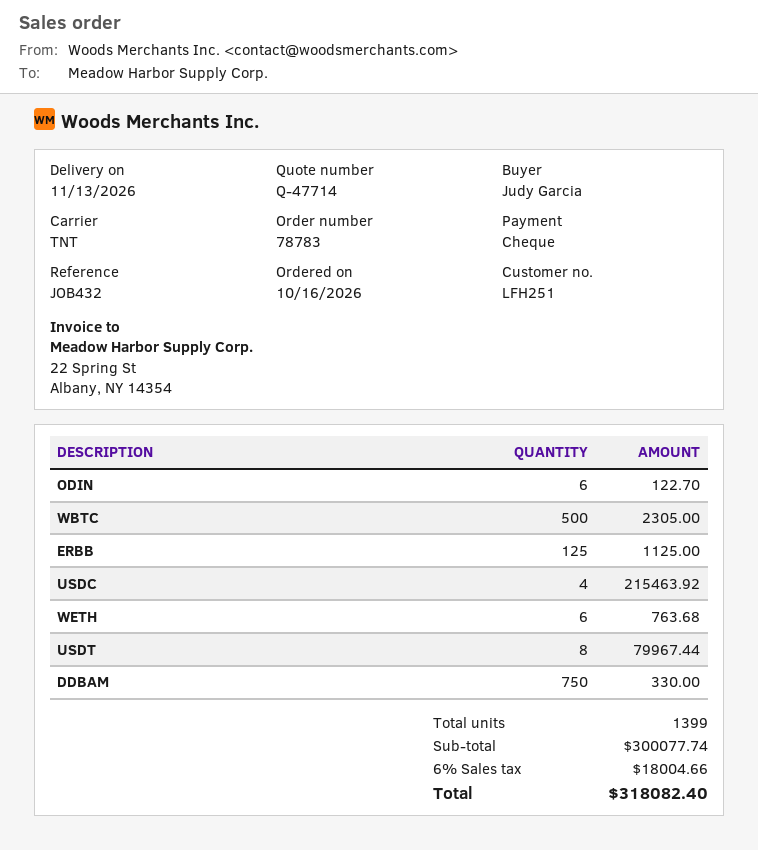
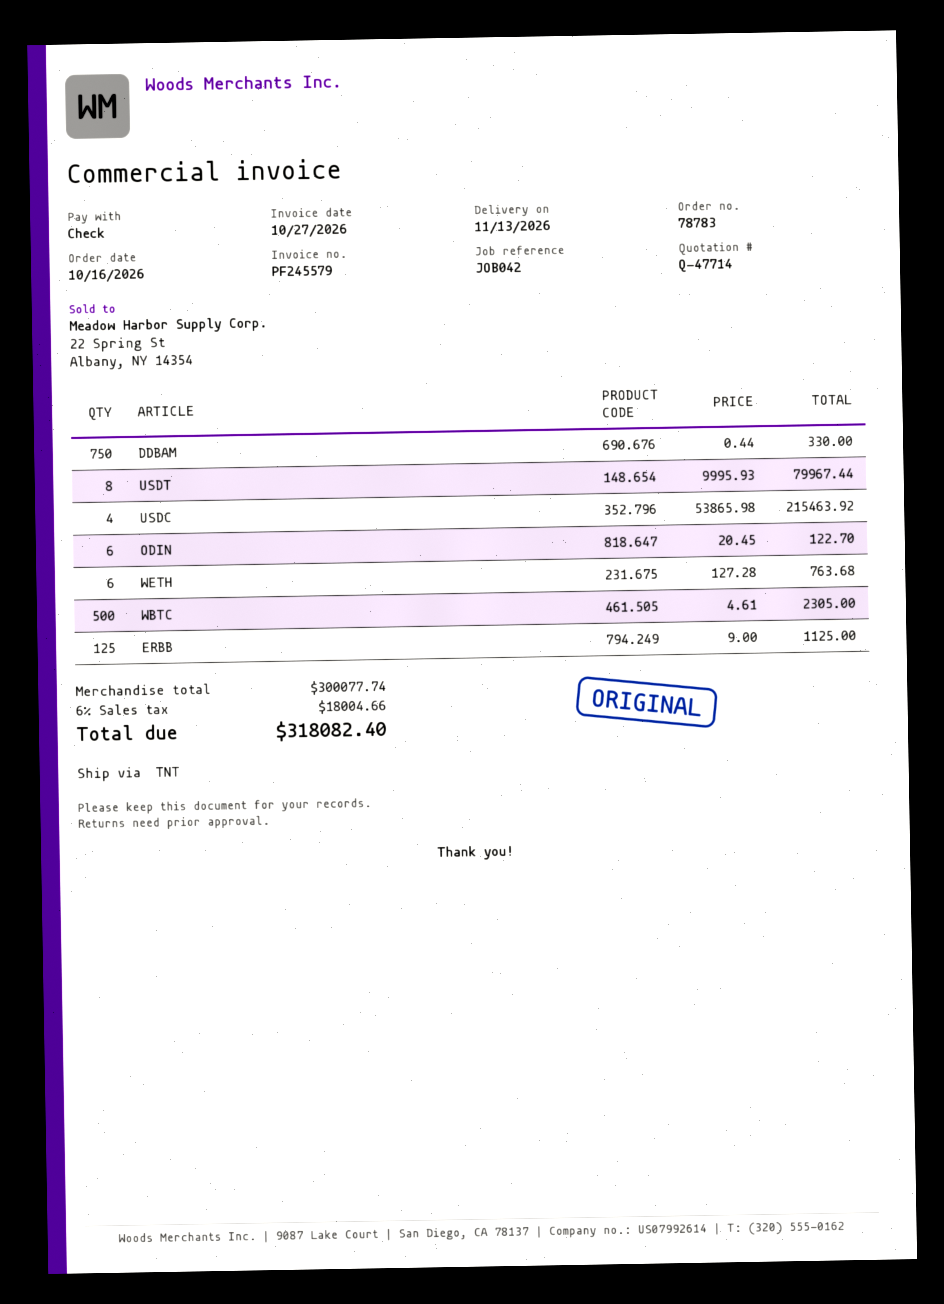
reference: JOB432 -> JOB042

